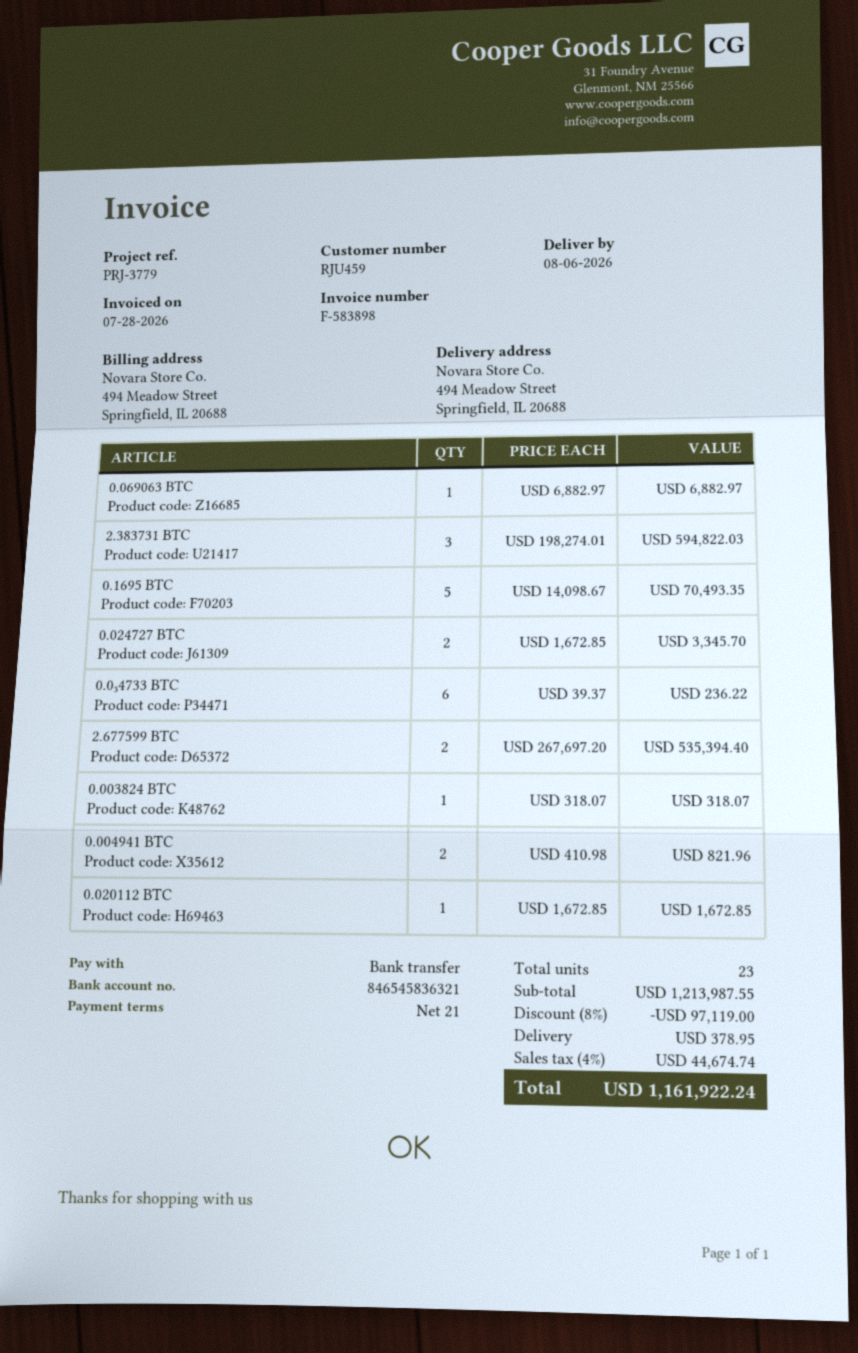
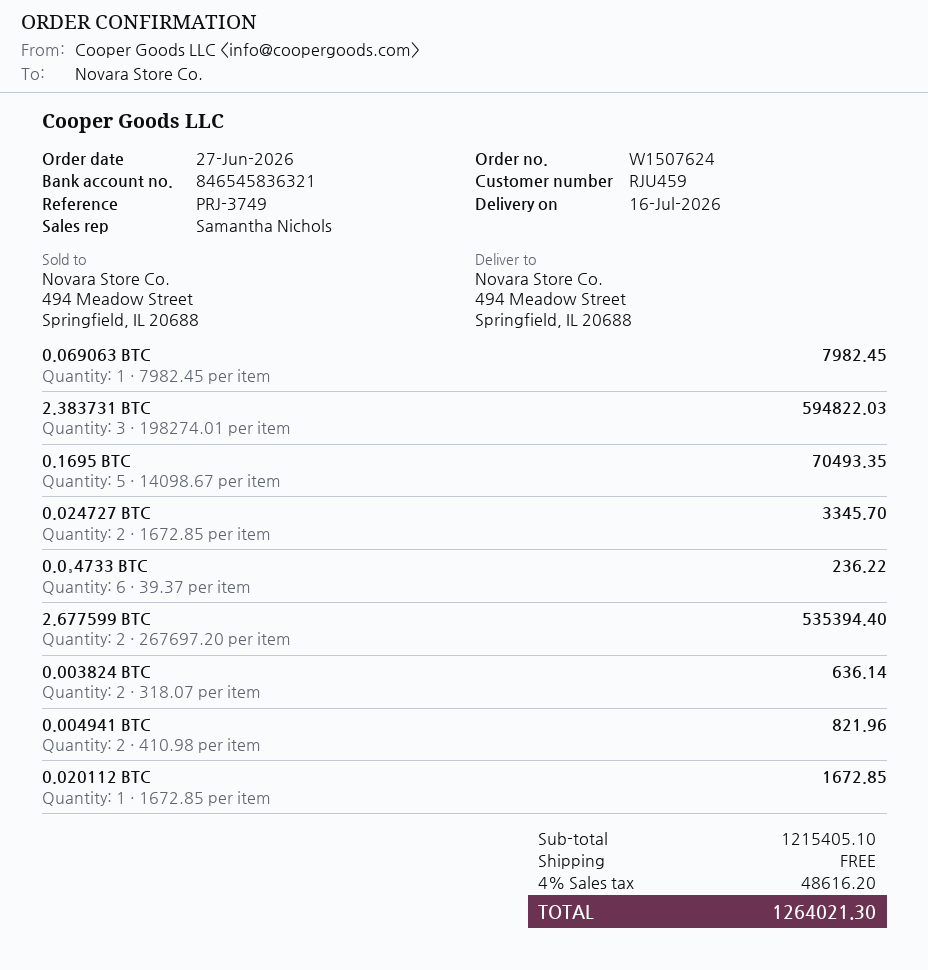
delivery date: 2026-08-06 -> 2026-07-16
reference: PRJ-3779 -> PRJ-3749
0.069063 BTC: 1 x 6882.97 = 6882.97 -> 1 x 7982.45 = 7982.45
0.003824 BTC: 1 x 318.07 = 318.07 -> 2 x 318.07 = 636.14
subtotal: 1213987.55 -> 1215405.10
discount: 8% = 97119.00 -> none
shipping: 378.95 -> 0.00
tax: 4% = 44674.74 -> 4% = 48616.20
total: 1161922.24 -> 1264021.30

